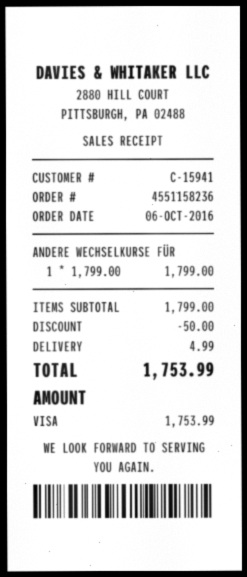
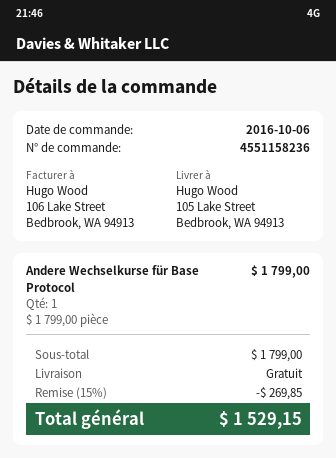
discount: 50.00 -> 269.85
shipping: 4.99 -> 0.00
total: 1753.99 -> 1529.15

